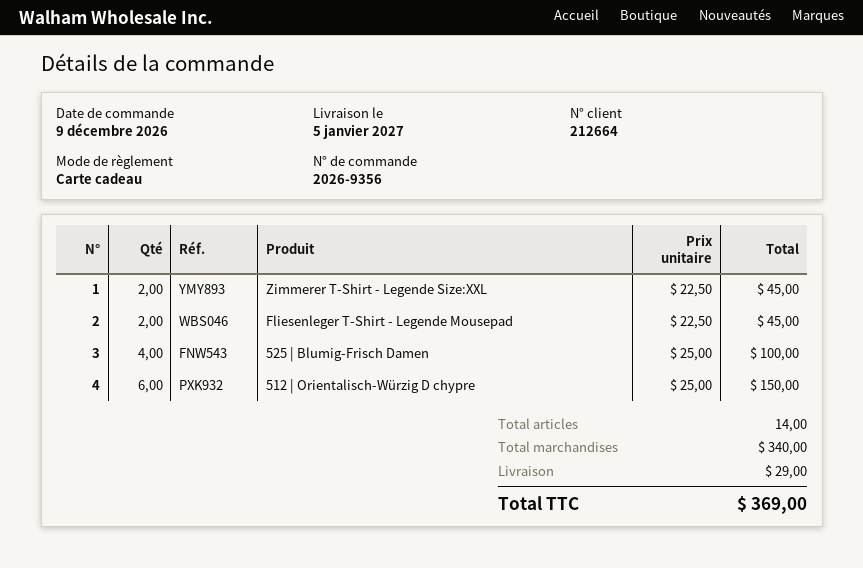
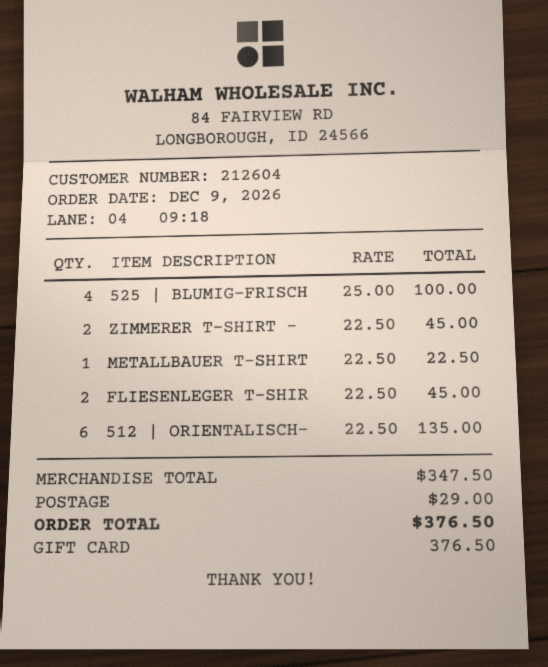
customer number: 212664 -> 212604
512 | Orientalisch-Würzig D chypre: 6 x 25.00 = 150.00 -> 6 x 22.50 = 135.00
METALLBAUER T-SHIRT: none -> 1 x 22.50 = 22.50
subtotal: 340.00 -> 347.50
total: 369.00 -> 376.50

